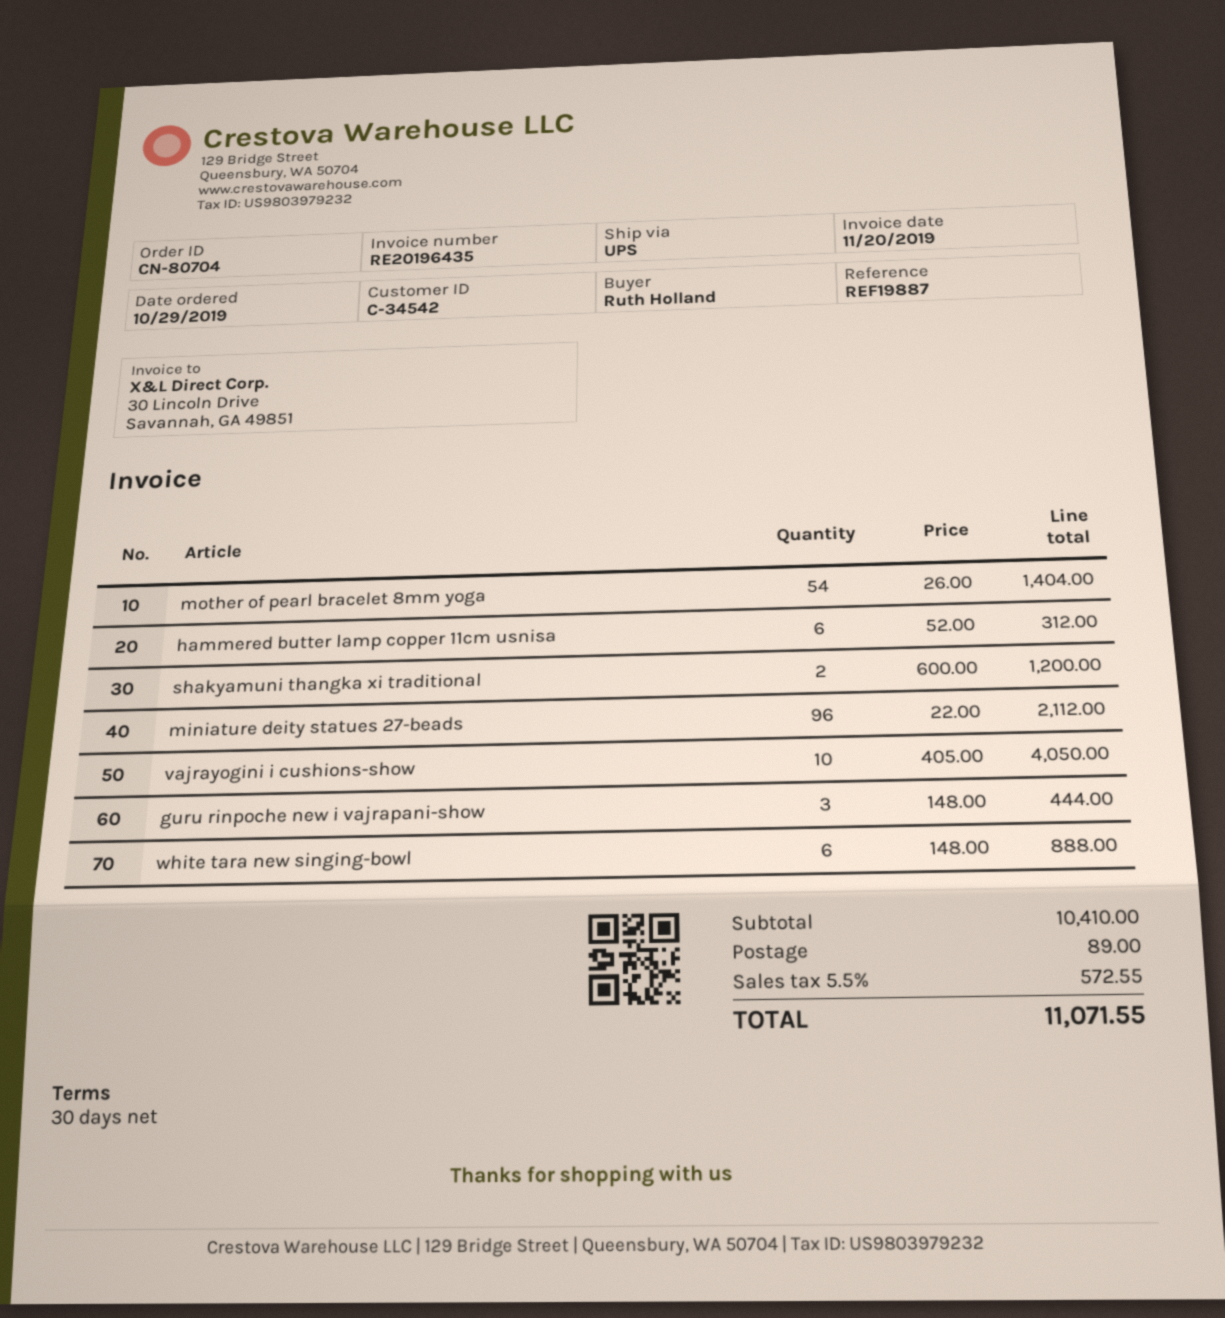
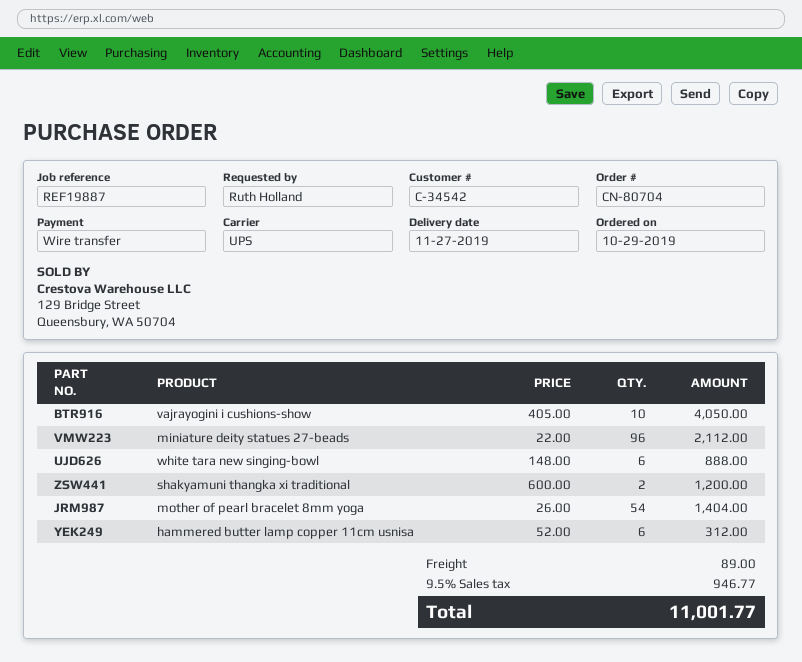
guru rinpoche new i vajrapani-show: 3 x 148.00 = 444.00 -> none
tax: 5.5% = 572.55 -> 9.5% = 946.77
total: 11071.55 -> 11001.77

